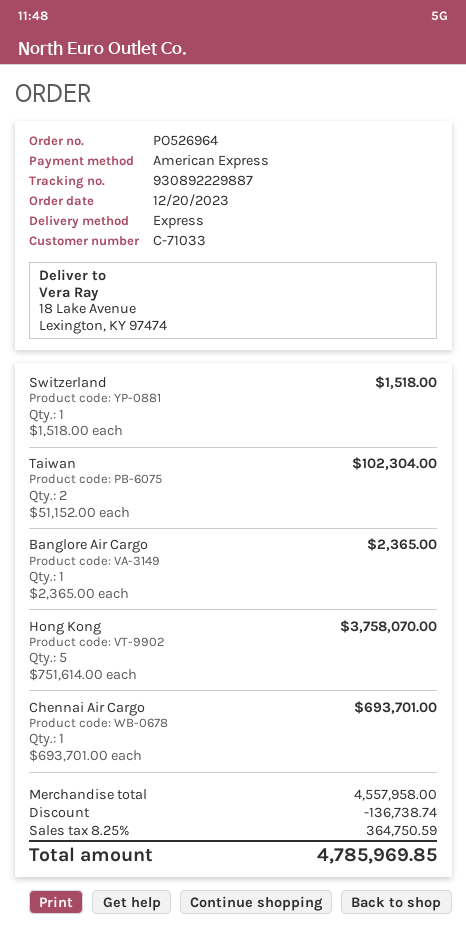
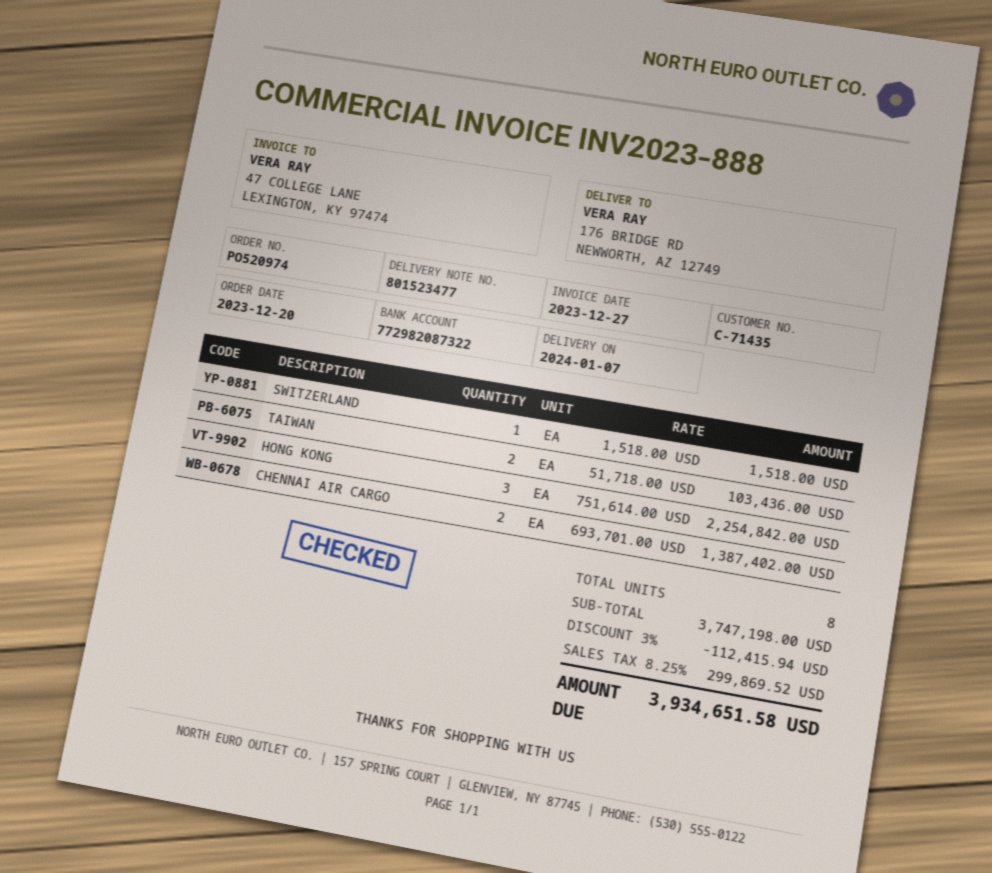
order number: PO526964 -> PO520974
customer number: C-71033 -> C-71435
ship to: 18 Lake Avenue, Lexington, KY 97474 -> 176 BRIDGE RD, NEWWORTH, AZ 12749
Taiwan: 2 x 51152.00 = 102304.00 -> 2 x 51718.00 = 103436.00
Banglore Air Cargo: 1 x 2365.00 = 2365.00 -> none
Hong Kong: 5 x 751614.00 = 3758070.00 -> 3 x 751614.00 = 2254842.00
Chennai Air Cargo: 1 x 693701.00 = 693701.00 -> 2 x 693701.00 = 1387402.00
subtotal: 4557958.00 -> 3747198.00
discount: 136738.74 -> 112415.94
tax: 8.25% = 364750.59 -> 8.25% = 299869.52
total: 4785969.85 -> 3934651.58

